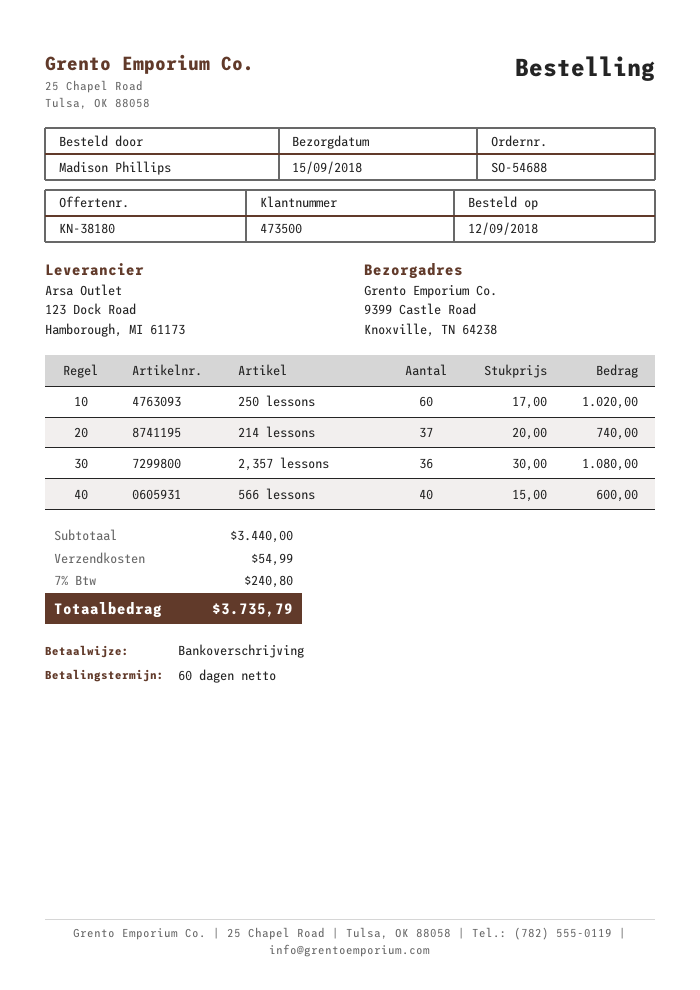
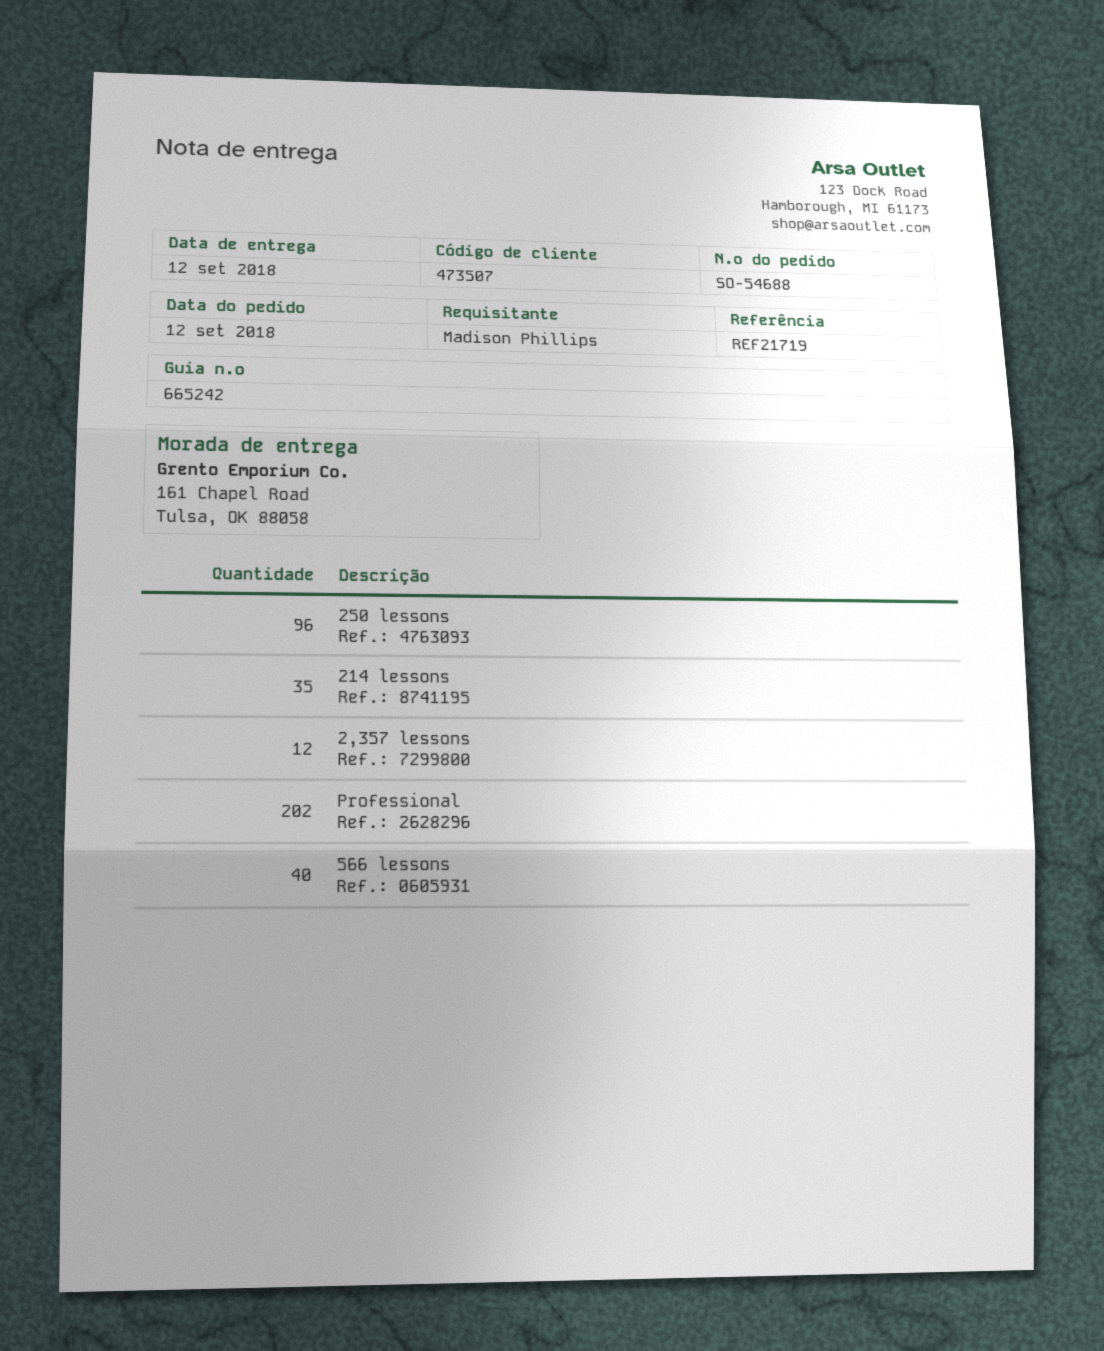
delivery date: 2018-09-15 -> 2018-09-12
customer number: 473500 -> 473507
ship to: 9399 Castle Road, Knoxville, TN 64238 -> 161 Chapel Road, Tulsa, OK 88058
250 lessons: 60 -> 96
214 lessons: 37 -> 35
2,357 lessons: 36 -> 12
Professional: none -> 202

